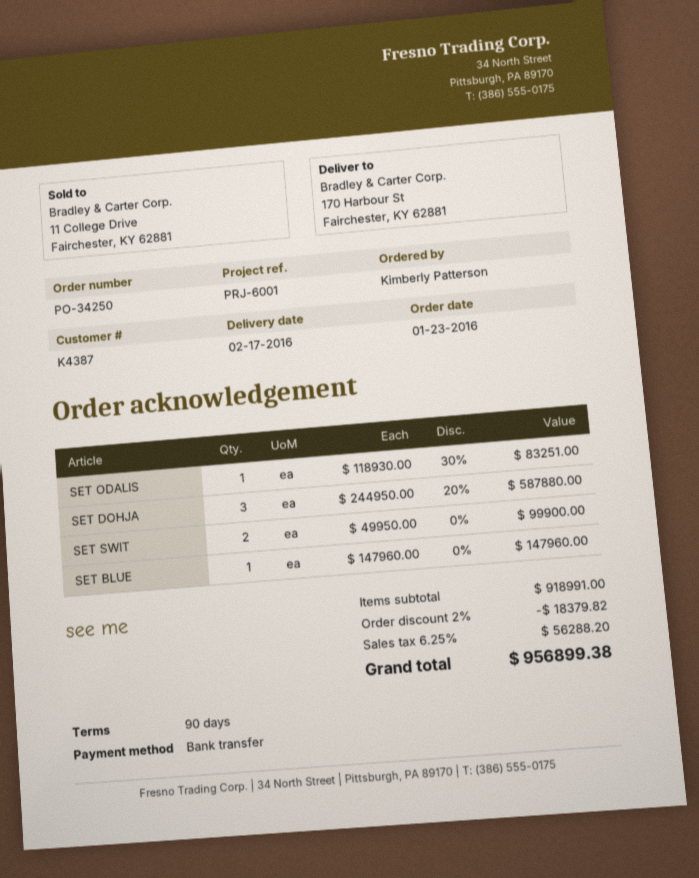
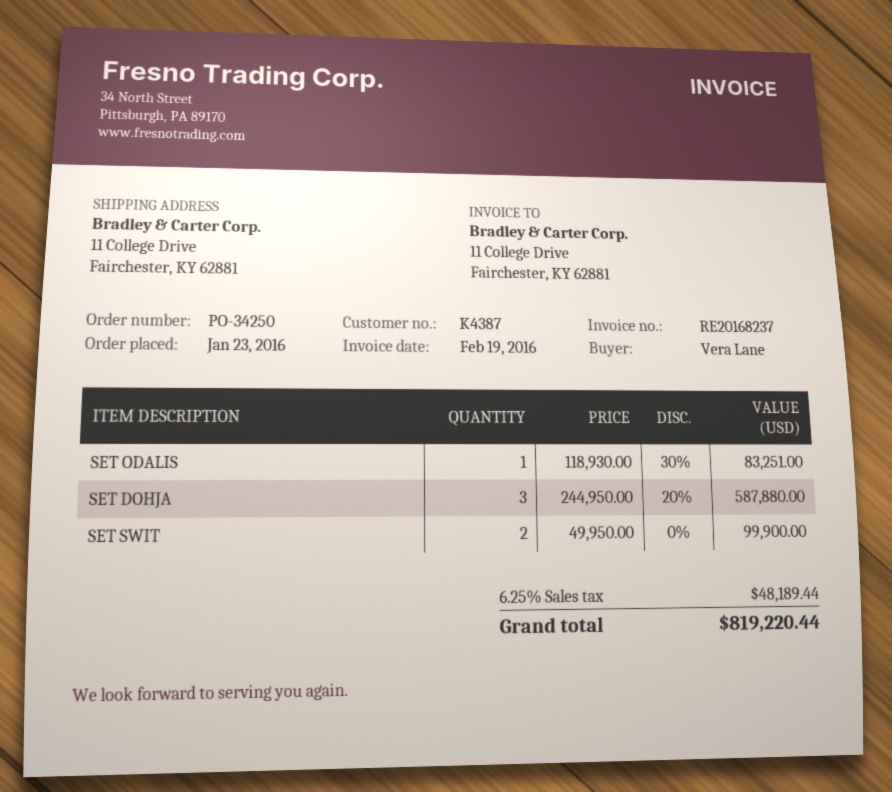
ordered by: Kimberly Patterson -> Vera Lane
ship to: 170 Harbour St, Fairchester, KY 62881 -> 11 College Drive, Fairchester, KY 62881
SET BLUE: 1 x 147960.00 = 147960.00 -> none
discount: 2% = 18379.82 -> none
tax: 6.25% = 56288.20 -> 6.25% = 48189.44
total: 956899.38 -> 819220.44

